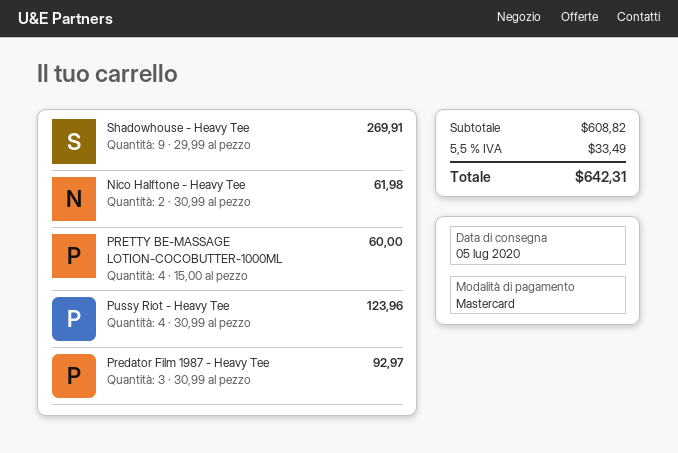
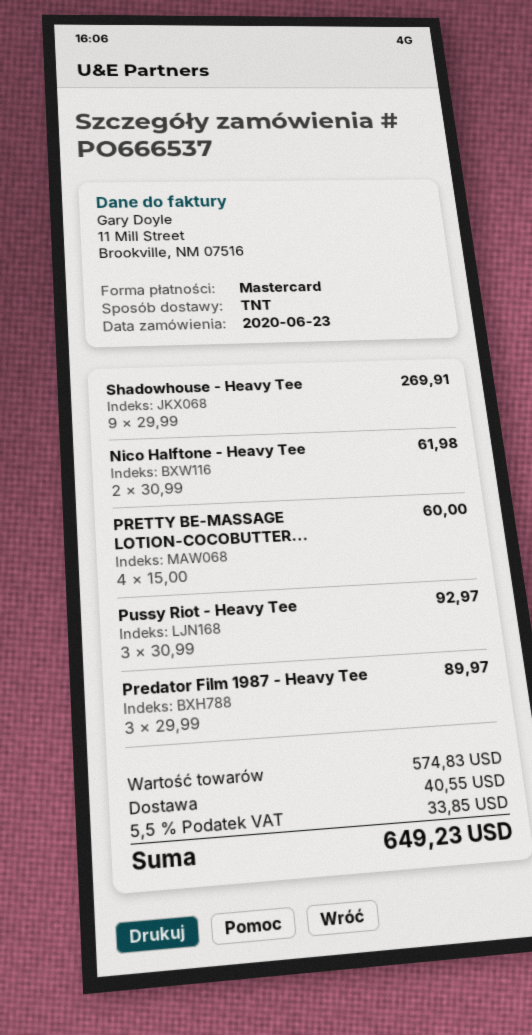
Pussy Riot - Heavy Tee: 4 x 30.99 = 123.96 -> 3 x 30.99 = 92.97
Predator Film 1987 - Heavy Tee: 3 x 30.99 = 92.97 -> 3 x 29.99 = 89.97
subtotal: 608.82 -> 574.83
shipping: none -> 40.55
tax: 5.5% = 33.49 -> 5.5% = 33.85
total: 642.31 -> 649.23

